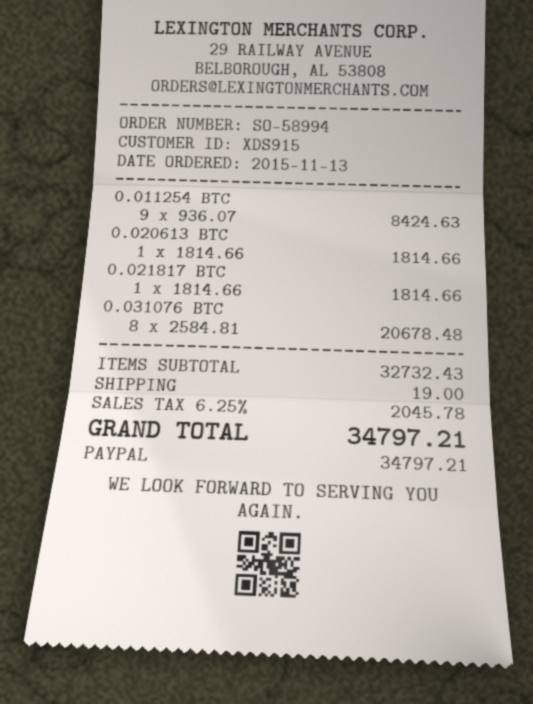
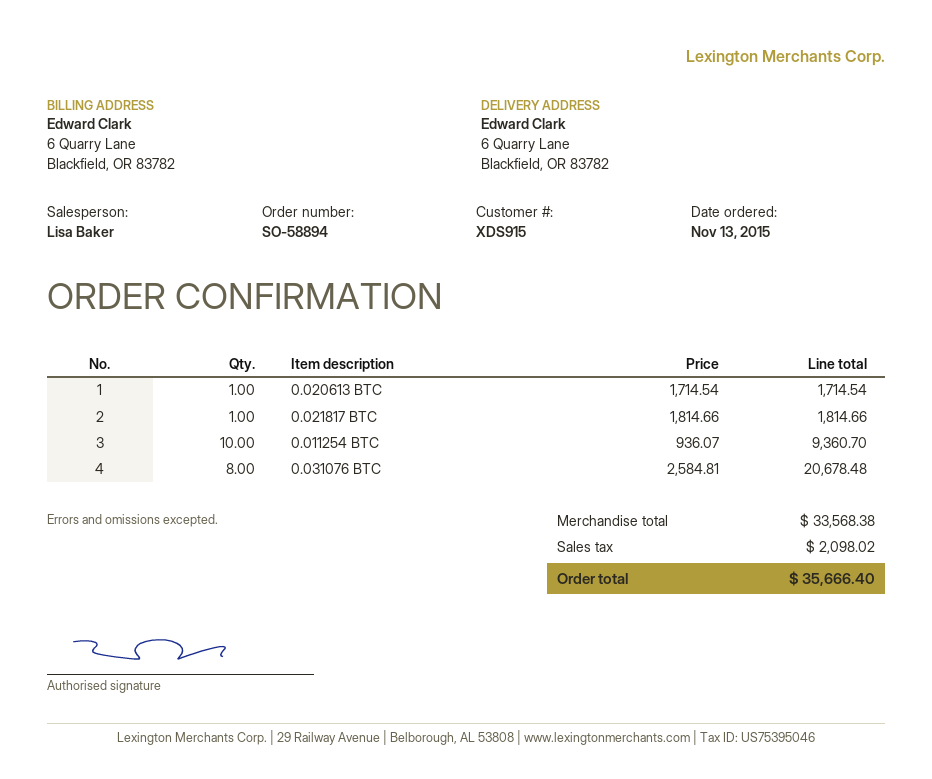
order number: SO-58994 -> SO-58894
0.011254 BTC: 9 x 936.07 = 8424.63 -> 10 x 936.07 = 9360.70
0.020613 BTC: 1 x 1814.66 = 1814.66 -> 1 x 1714.54 = 1714.54
subtotal: 32732.43 -> 33568.38
shipping: 19.00 -> none
tax: 2045.78 -> 2098.02
total: 34797.21 -> 35666.40

